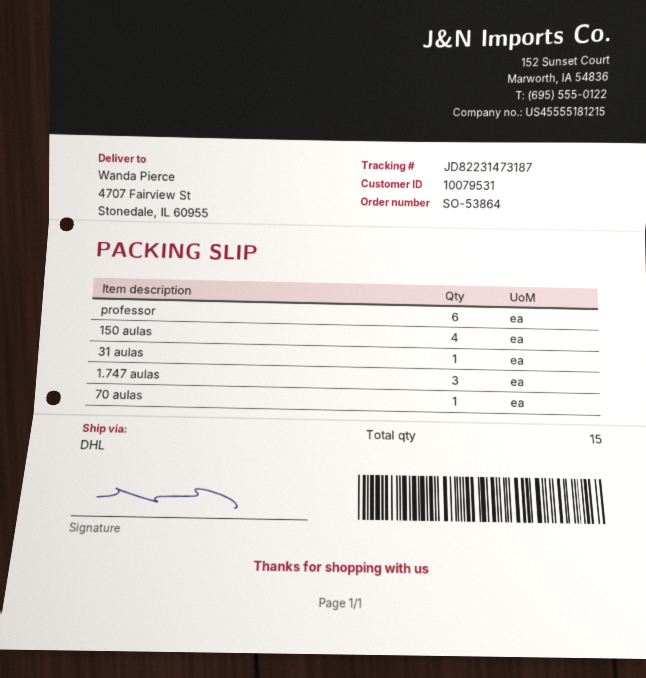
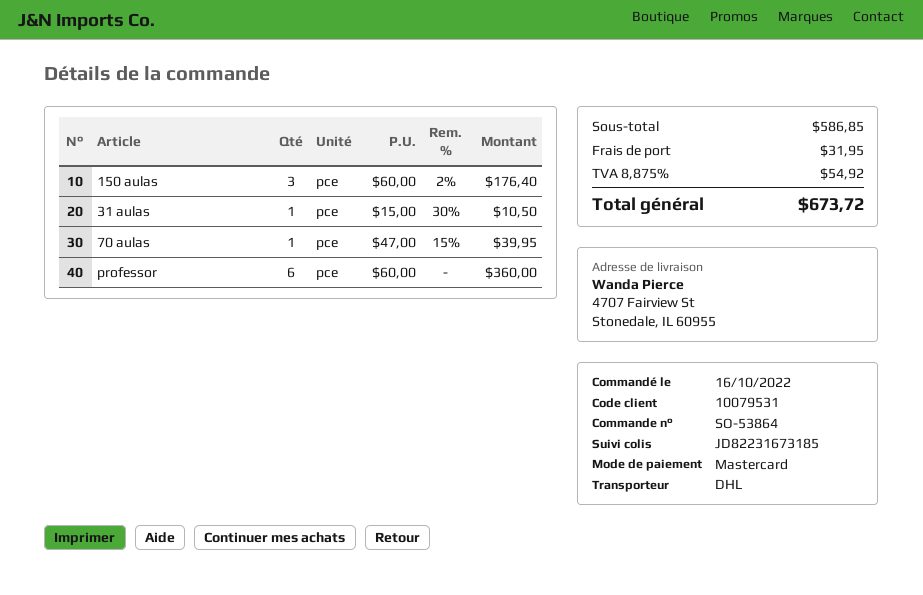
tracking number: JD82231473187 -> JD82231673185
150 aulas: 4 -> 3
1.747 aulas: 3 -> none

